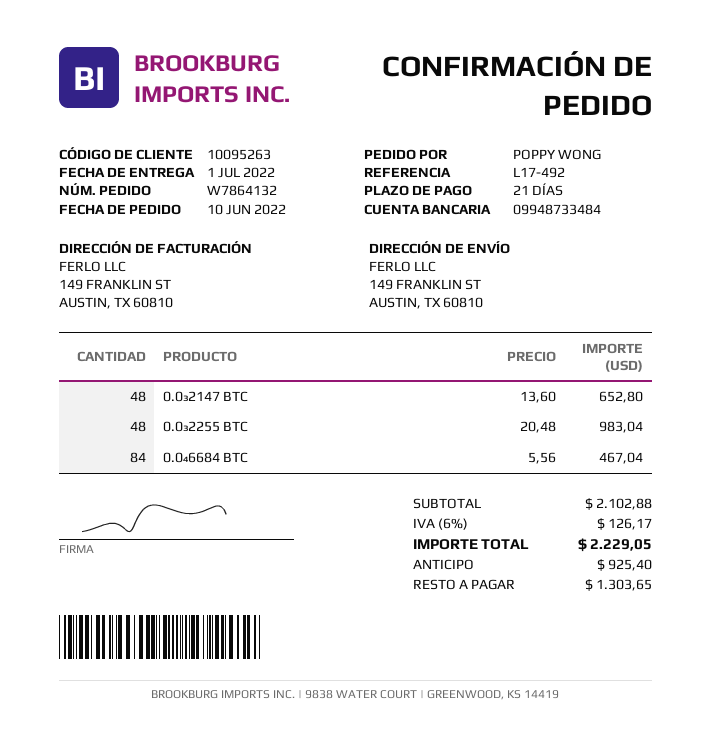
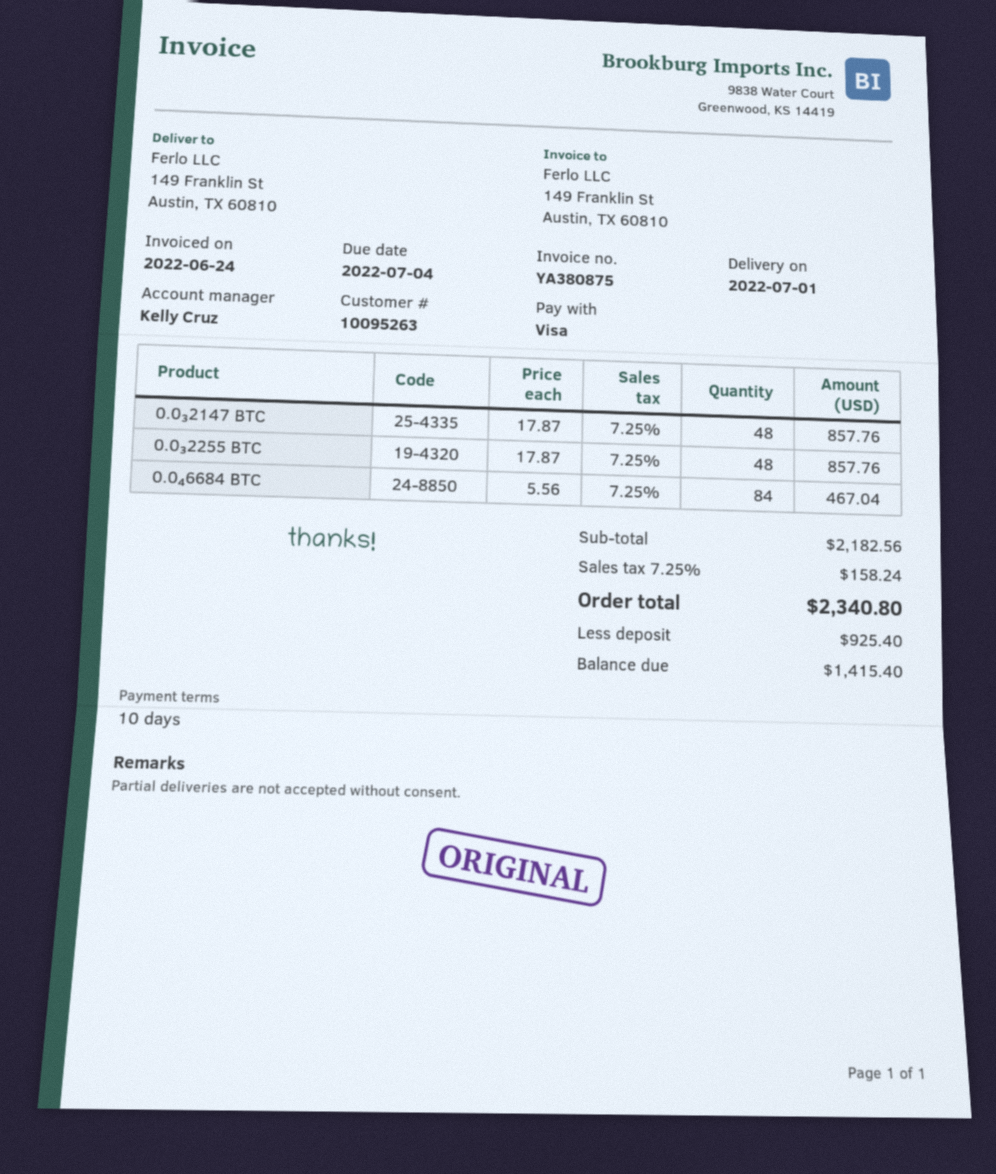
payment terms: 21 days -> 10 days
0.0₃2147 BTC: 48 x 13.60 = 652.80 -> 48 x 17.87 = 857.76
0.0₃2255 BTC: 48 x 20.48 = 983.04 -> 48 x 17.87 = 857.76
subtotal: 2102.88 -> 2182.56
tax: 6% = 126.17 -> 7.25% = 158.24
total: 2229.05 -> 2340.80
balance: 1303.65 -> 1415.40

